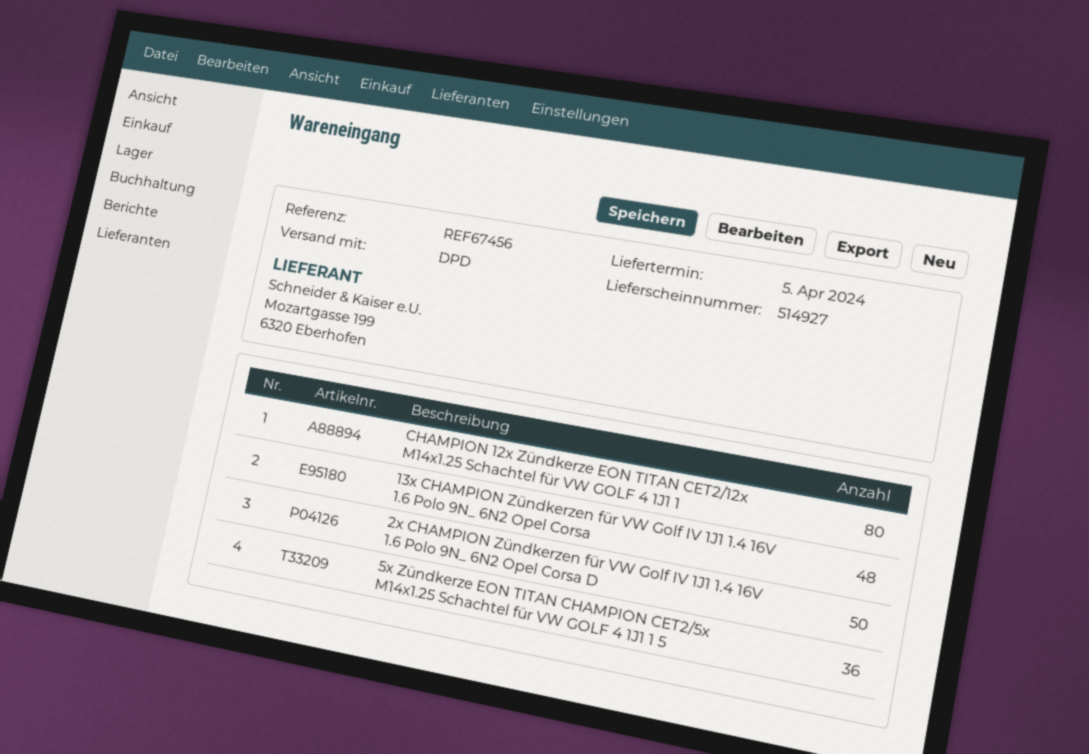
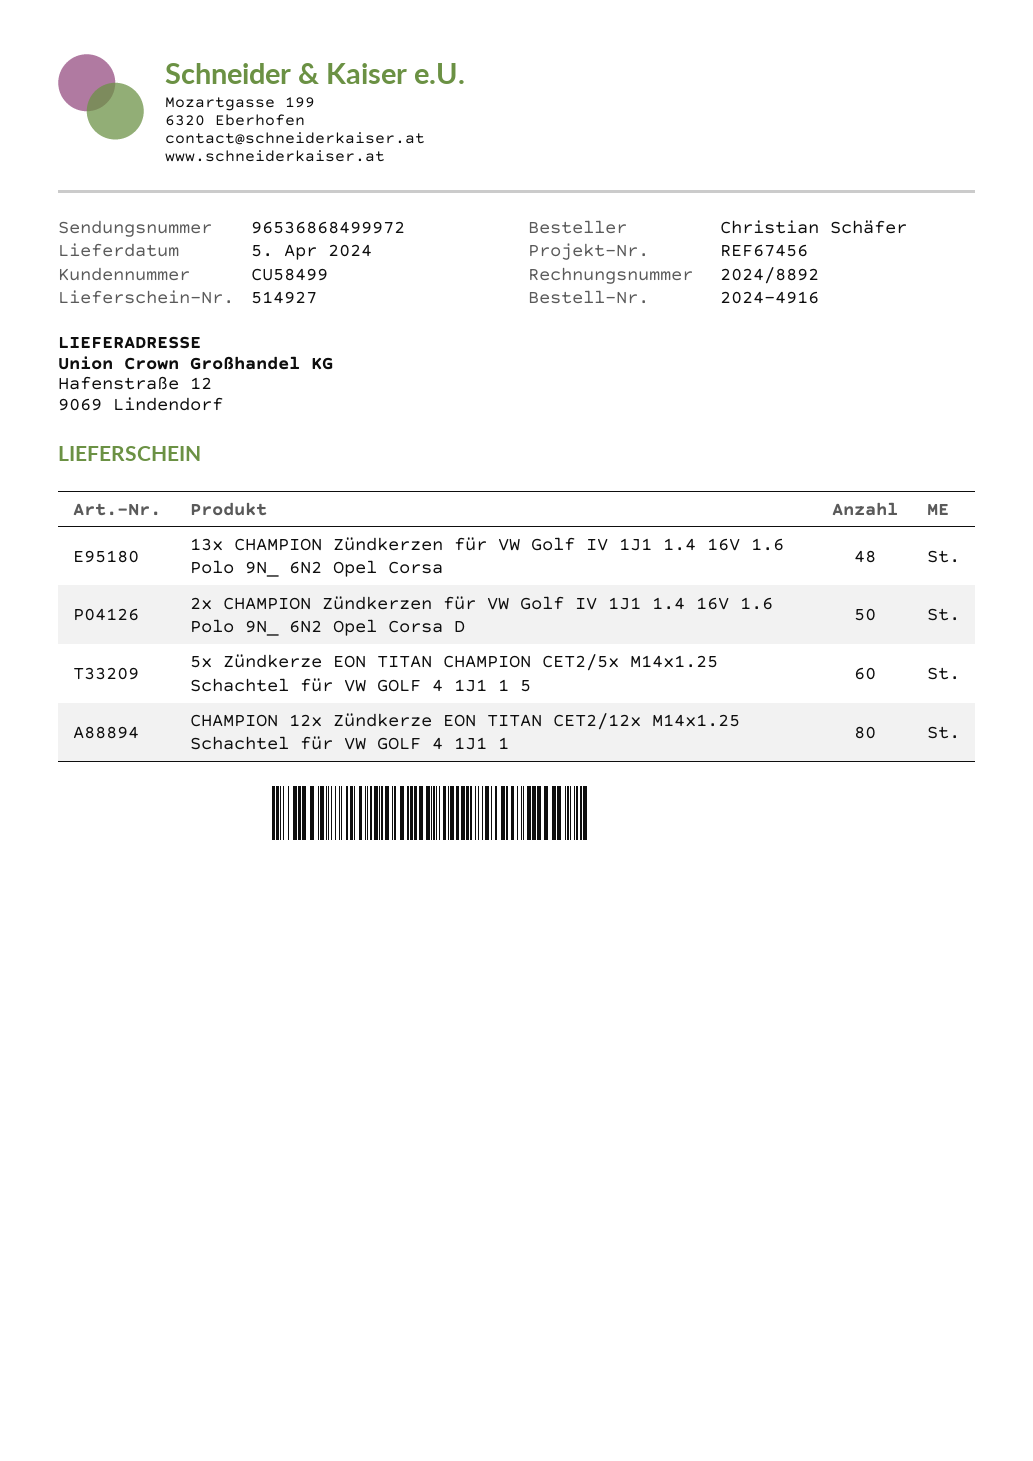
5x Zündkerze EON TITAN CHAMPION CET2/5x M14x1.25 Schachtel für VW GOLF 4 1J1 1 5: 36 -> 60

